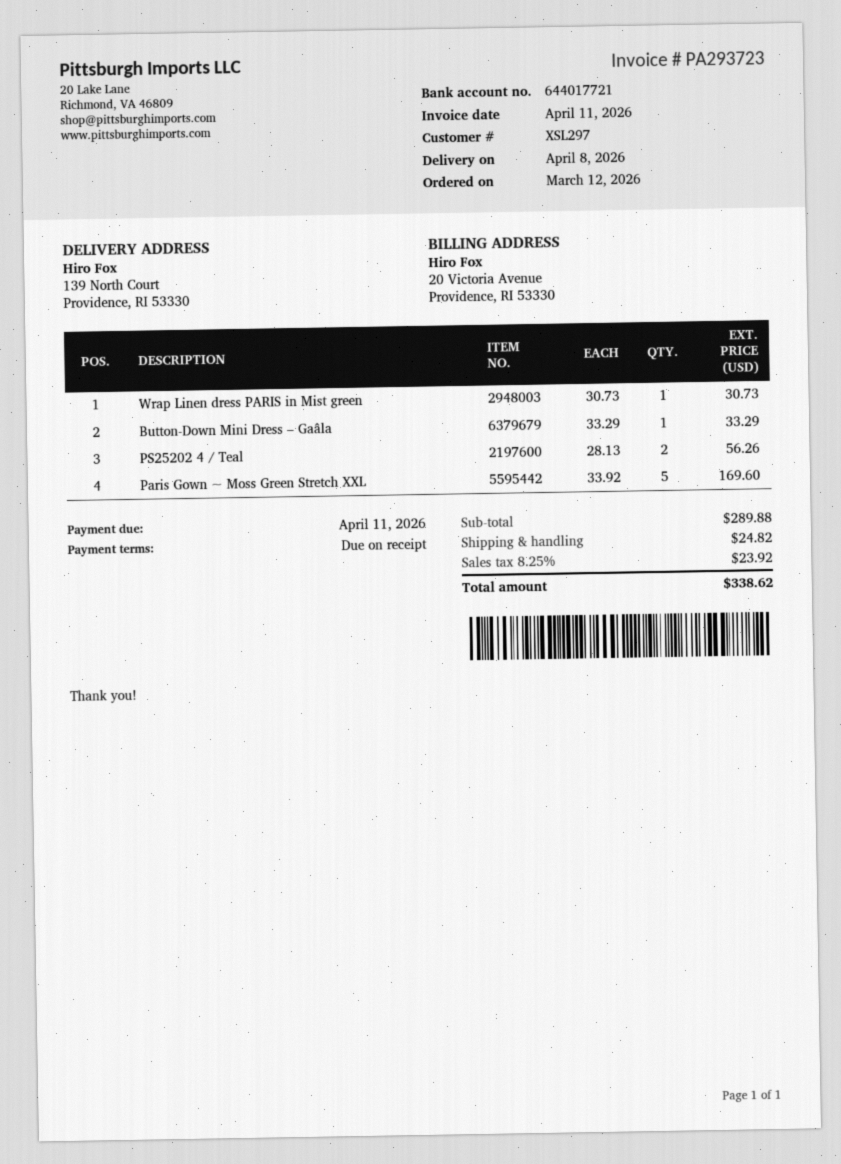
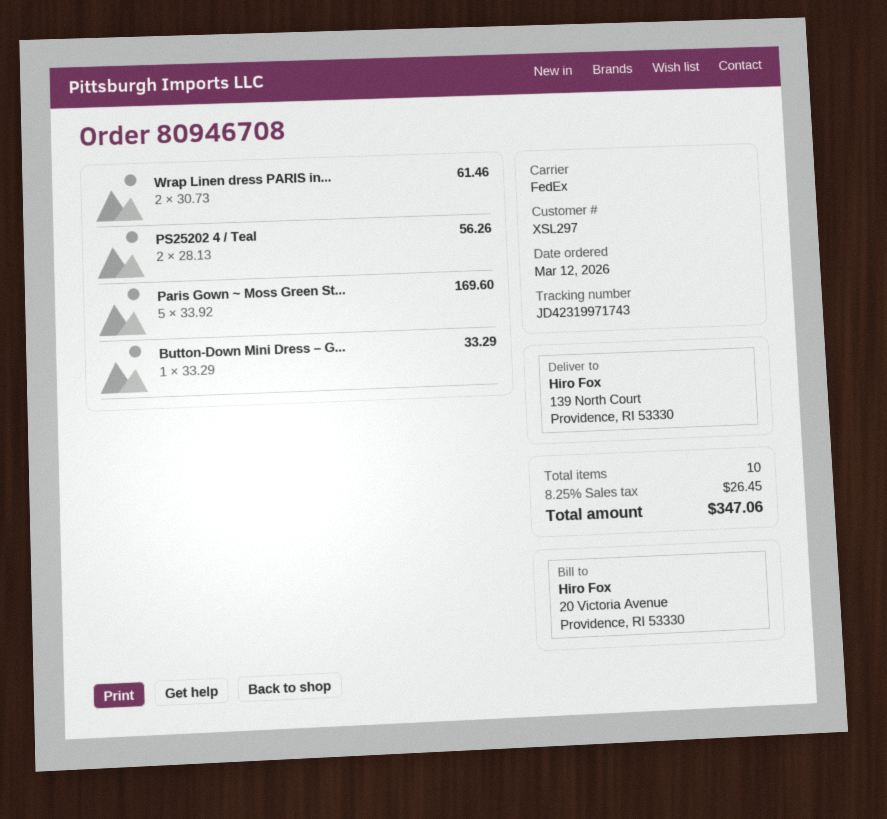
Wrap Linen dress PARIS in Mist green: 1 x 30.73 = 30.73 -> 2 x 30.73 = 61.46
shipping: 24.82 -> none
tax: 8.25% = 23.92 -> 8.25% = 26.45
total: 338.62 -> 347.06

